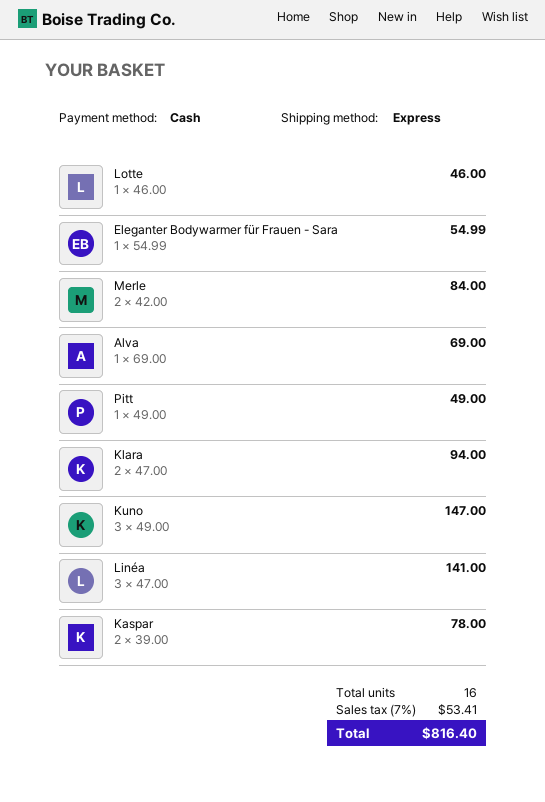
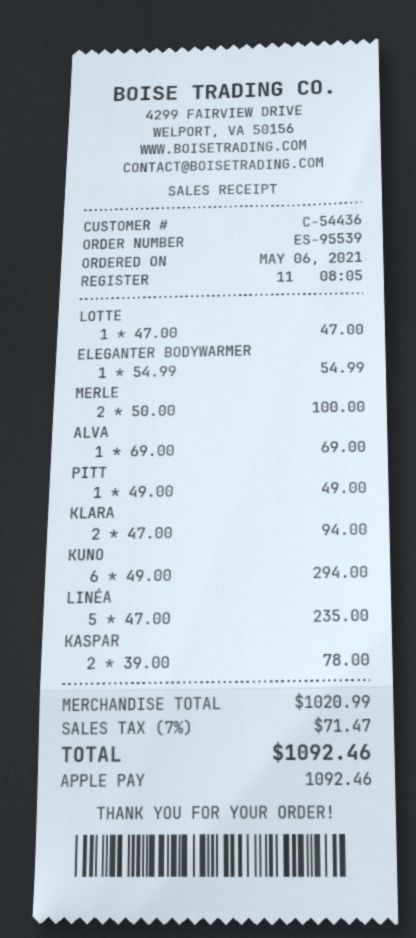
payment method: cash -> Apple Pay
Lotte: 1 x 46.00 = 46.00 -> 1 x 47.00 = 47.00
Merle: 2 x 42.00 = 84.00 -> 2 x 50.00 = 100.00
Kuno: 3 x 49.00 = 147.00 -> 6 x 49.00 = 294.00
Linéa: 3 x 47.00 = 141.00 -> 5 x 47.00 = 235.00
tax: 7% = 53.41 -> 7% = 71.47
total: 816.40 -> 1092.46

